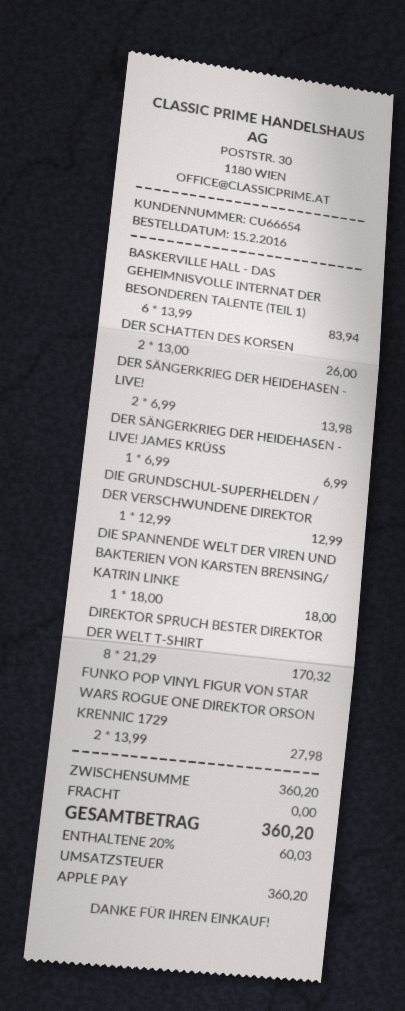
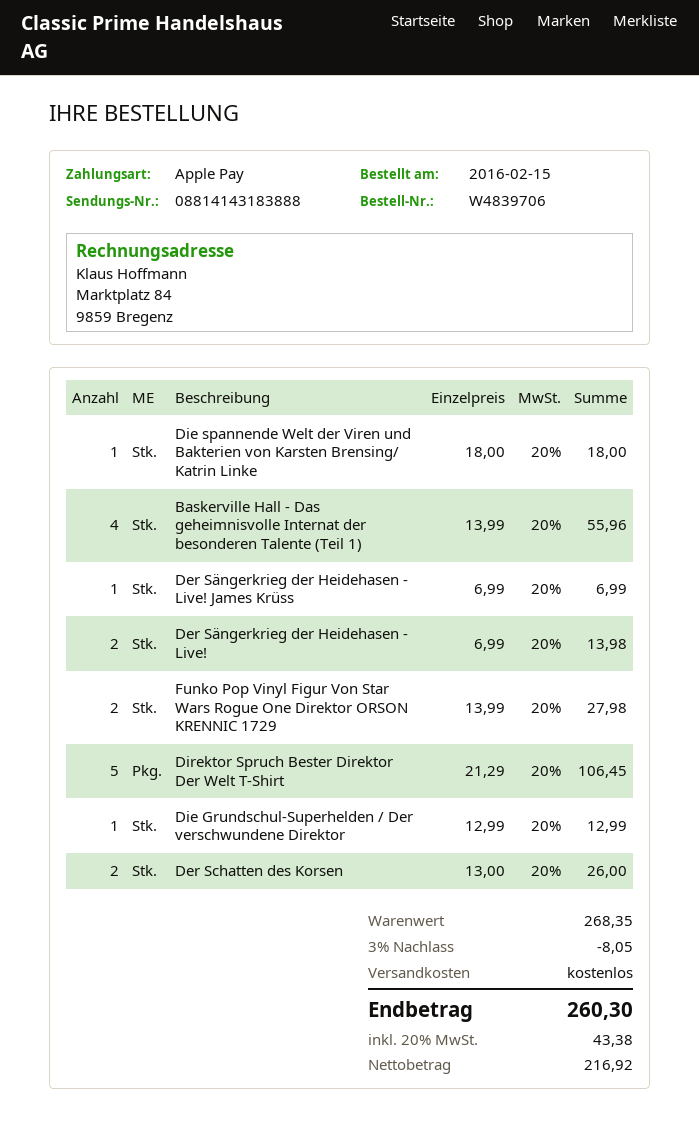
BASKERVILLE HALL - DAS GEHEIMNISVOLLE INTERNAT DER BESONDEREN TALENTE (TEIL 1): 6 x 13.99 = 83.94 -> 4 x 13.99 = 55.96
DIREKTOR SPRUCH BESTER DIREKTOR DER WELT T-SHIRT: 8 x 21.29 = 170.32 -> 5 x 21.29 = 106.45
subtotal: 360.20 -> 268.35
discount: none -> 3% = 8.05
tax: 20% = 60.03 -> 20% = 43.38
total: 360.20 -> 260.30

